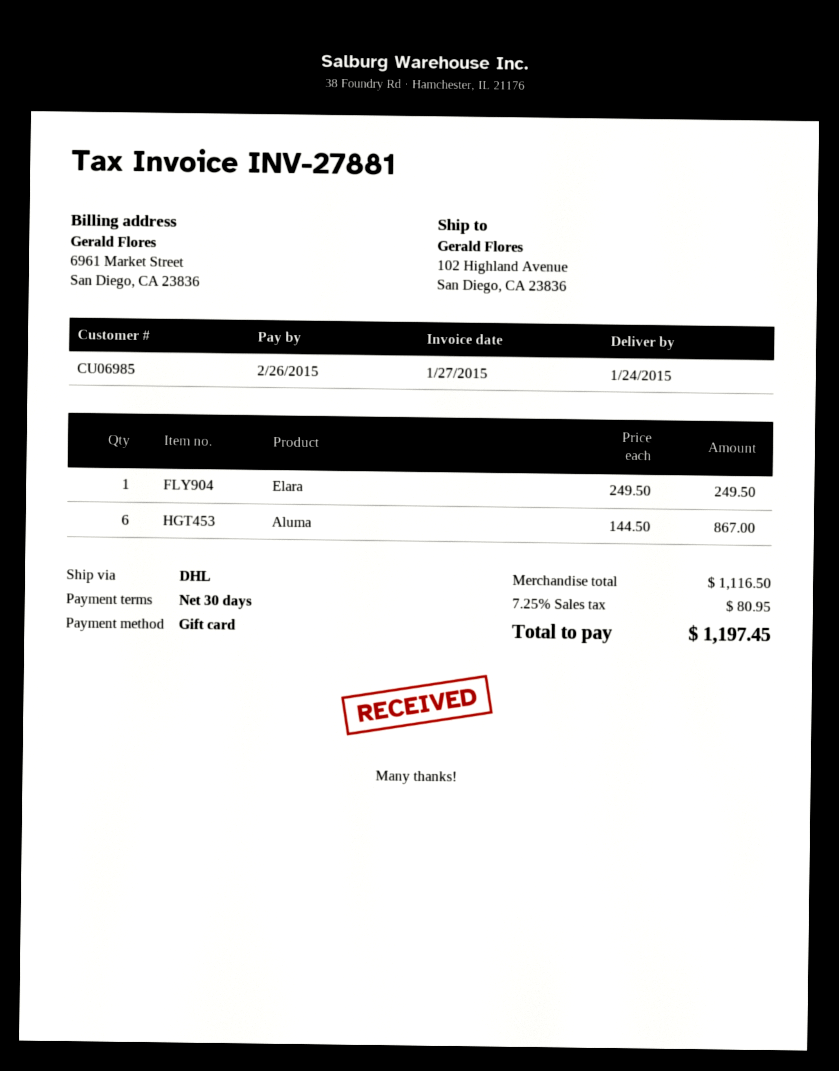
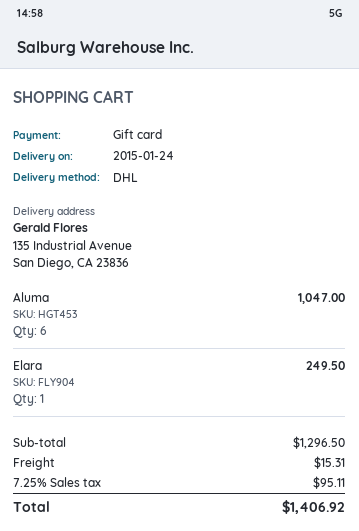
ship to: 102 Highland Avenue, San Diego, CA 23836 -> 135 Industrial Avenue, San Diego, CA 23836
Aluma: 6 for 867.00 -> 6 for 1047.00
subtotal: 1116.50 -> 1296.50
shipping: none -> 15.31
tax: 7.25% = 80.95 -> 7.25% = 95.11
total: 1197.45 -> 1406.92

